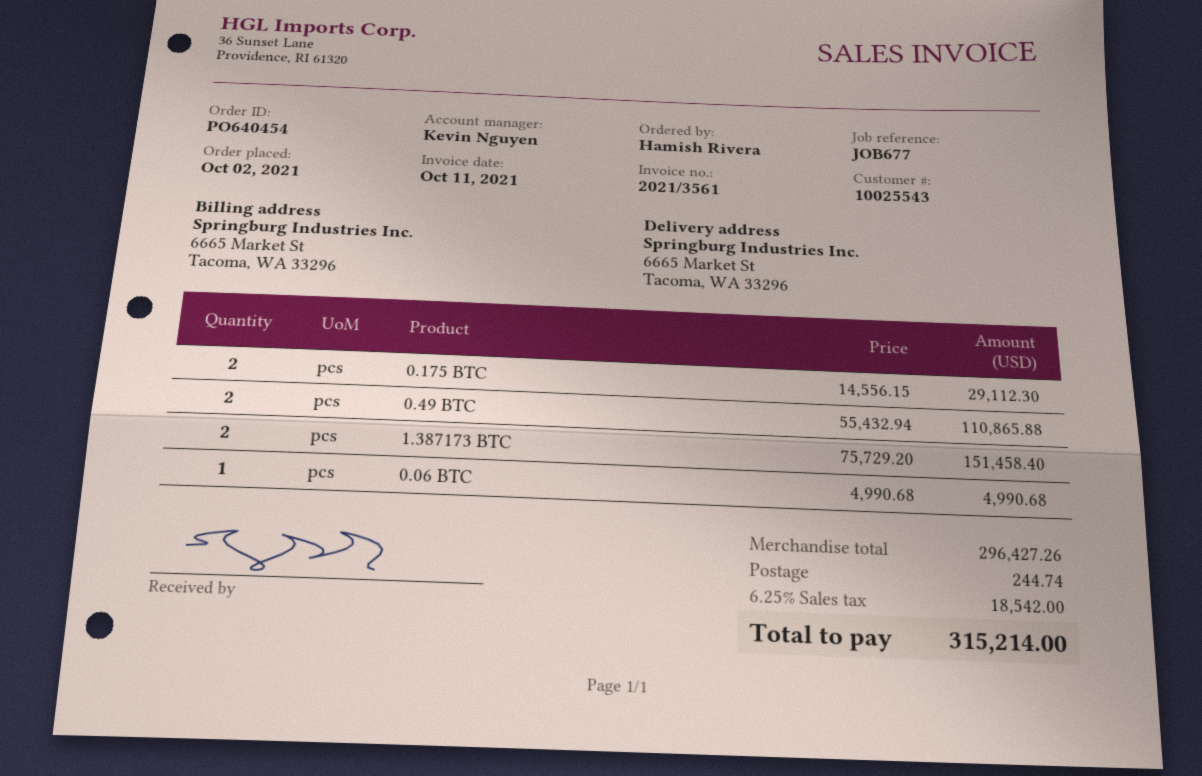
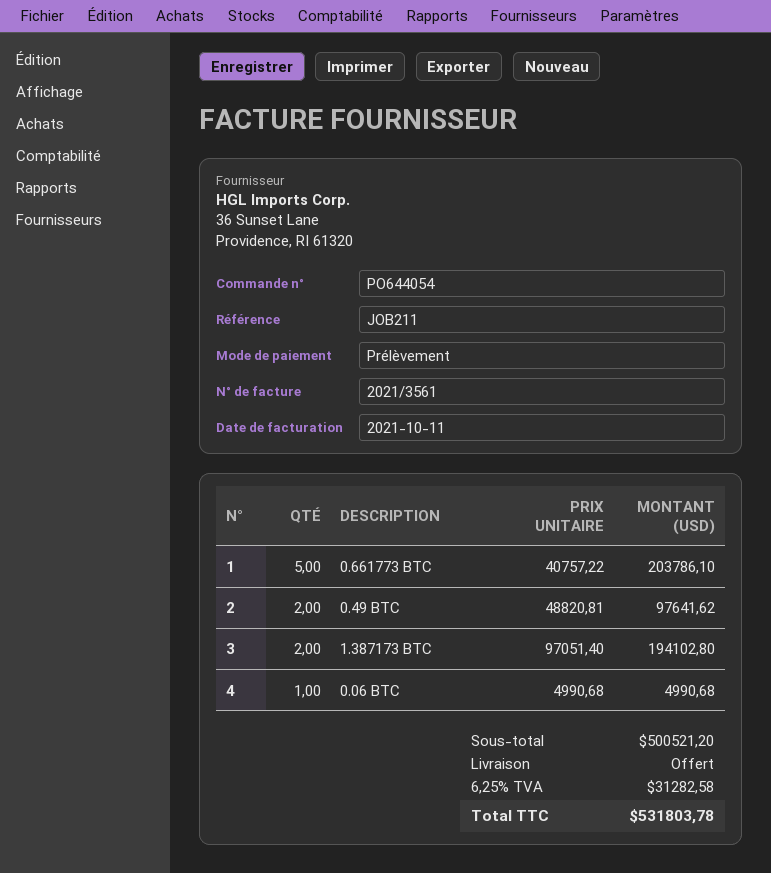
order number: PO640454 -> PO644054
reference: JOB677 -> JOB211
0.175 BTC: 2 x 14556.15 = 29112.30 -> none
0.49 BTC: 2 x 55432.94 = 110865.88 -> 2 x 48820.81 = 97641.62
1.387173 BTC: 2 x 75729.20 = 151458.40 -> 2 x 97051.40 = 194102.80
0.661773 BTC: none -> 5 x 40757.22 = 203786.10
subtotal: 296427.26 -> 500521.20
shipping: 244.74 -> 0.00
tax: 6.25% = 18542.00 -> 6.25% = 31282.58
total: 315214.00 -> 531803.78

